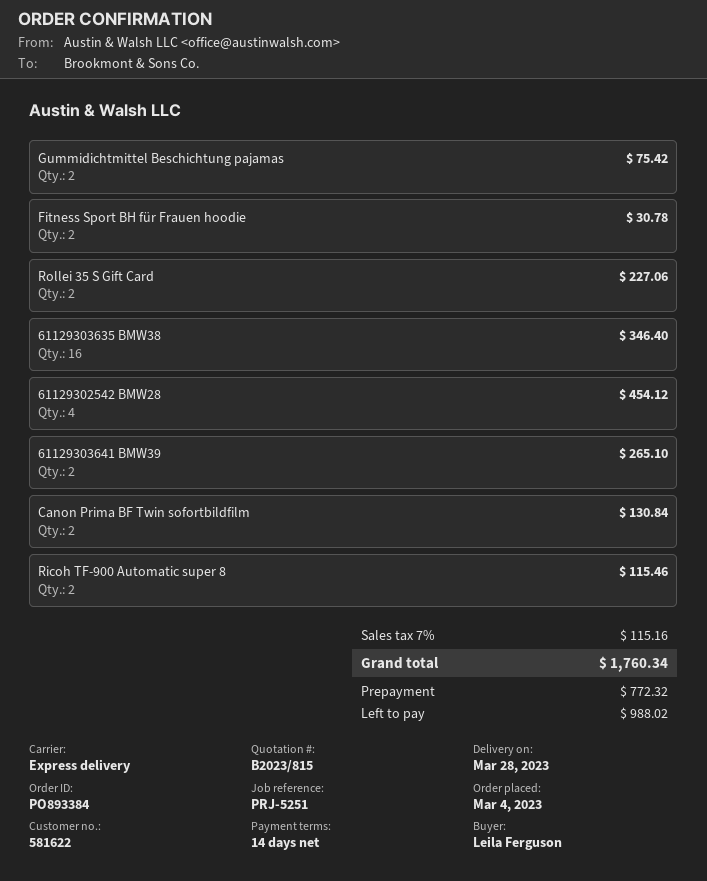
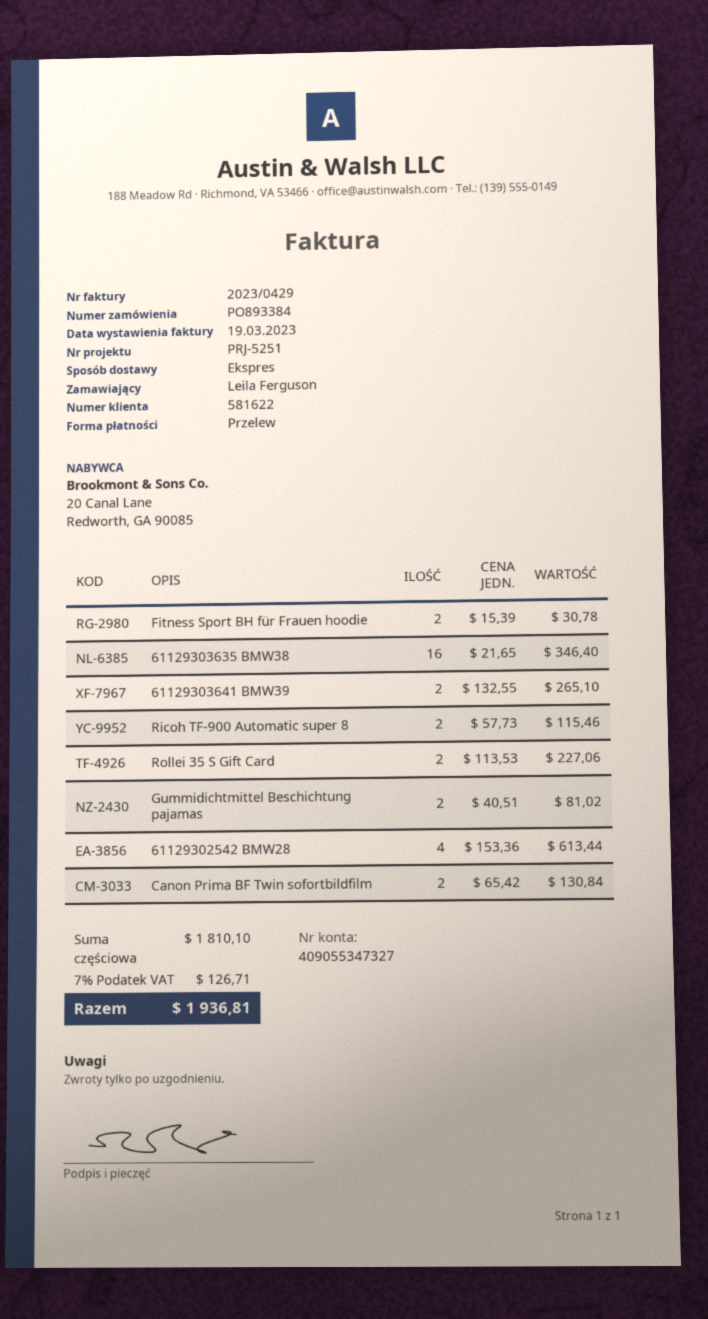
Gummidichtmittel Beschichtung pajamas: 2 for 75.42 -> 2 for 81.02
61129302542 BMW28: 4 for 454.12 -> 4 for 613.44
tax: 7% = 115.16 -> 7% = 126.71
total: 1760.34 -> 1936.81

